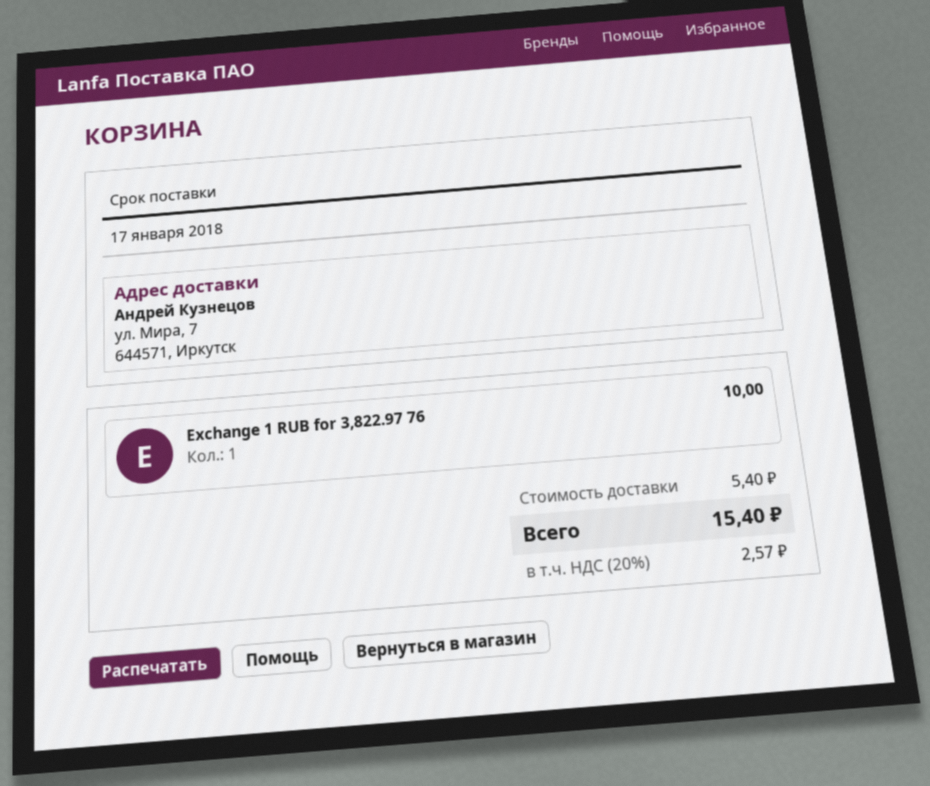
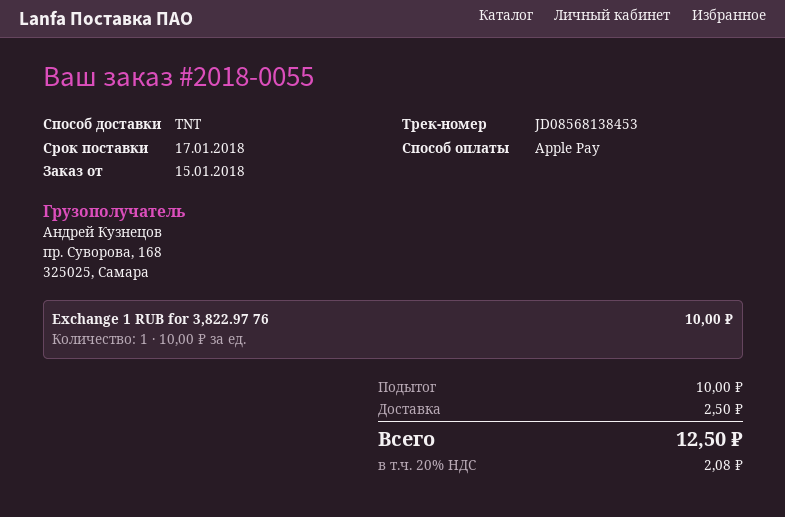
ship to: ул. Мира, 7, 644571, Иркутск -> пр. Суворова, 168, 325025, Самара
shipping: 5.40 -> 2.50
tax: 20% = 2.57 -> 20% = 2.08
total: 15.40 -> 12.50

